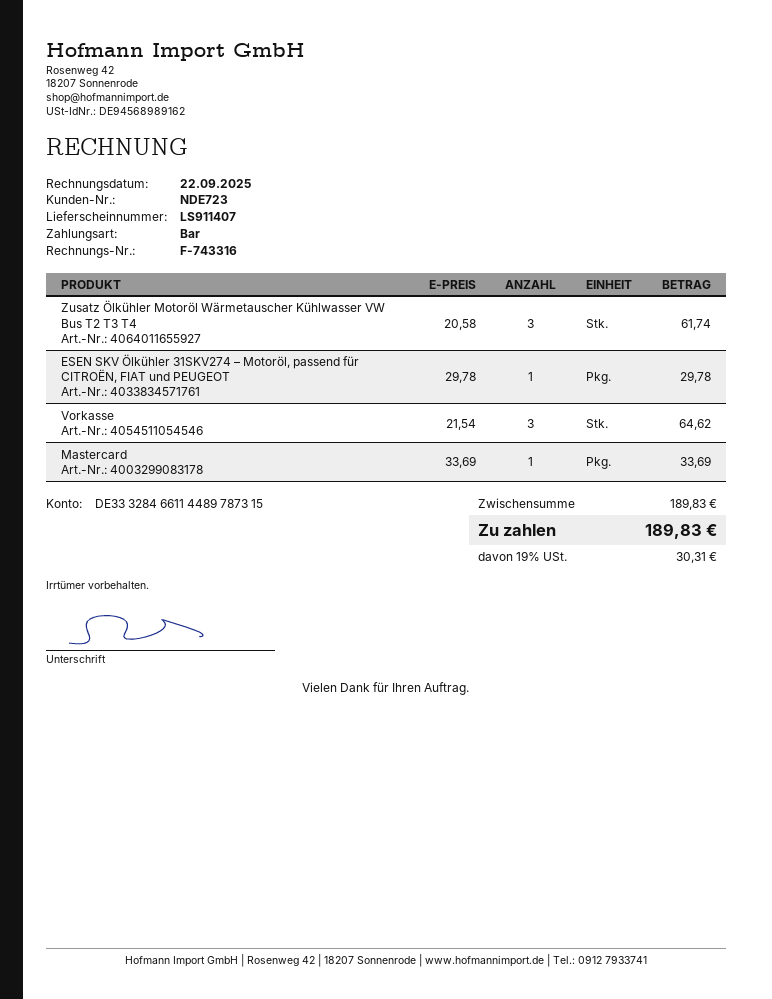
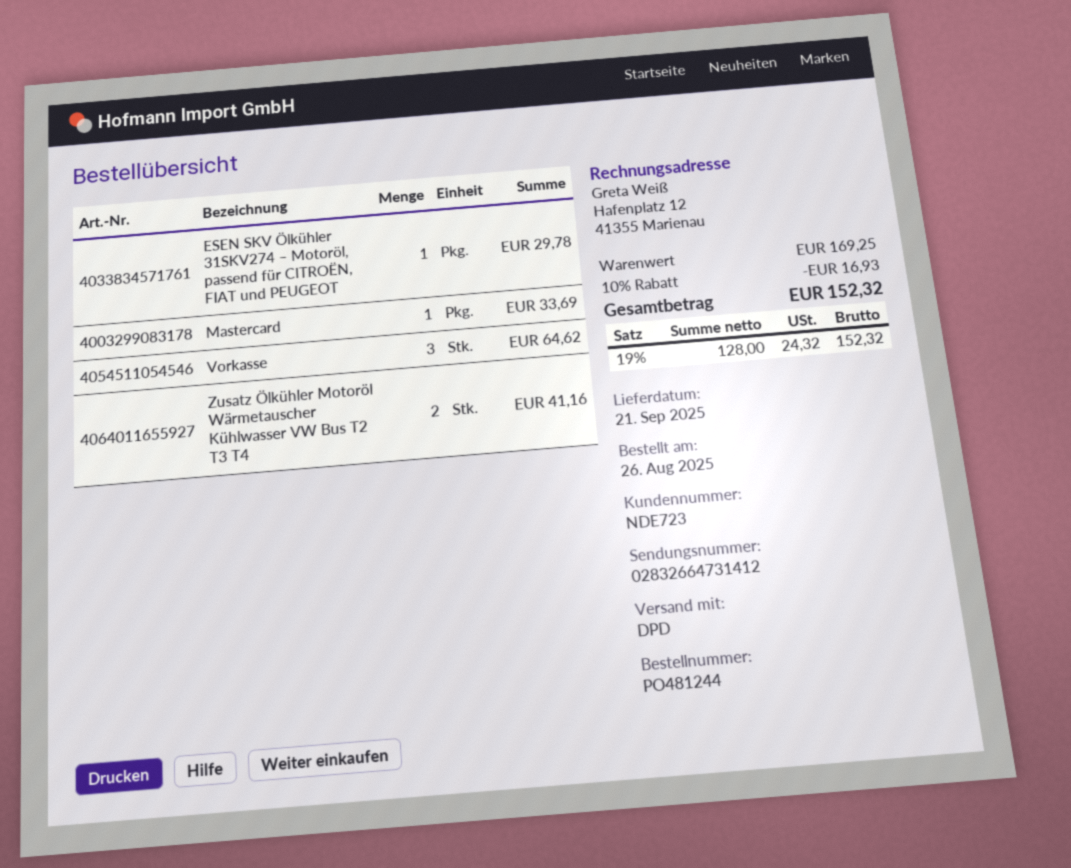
Zusatz Ölkühler Motoröl Wärmetauscher Kühlwasser VW Bus T2 T3 T4: 3 for 61.74 -> 2 for 41.16
subtotal: 189.83 -> 169.25
discount: none -> 10% = 16.93
tax: 19% = 30.31 -> 19% = 24.32
total: 189.83 -> 152.32

